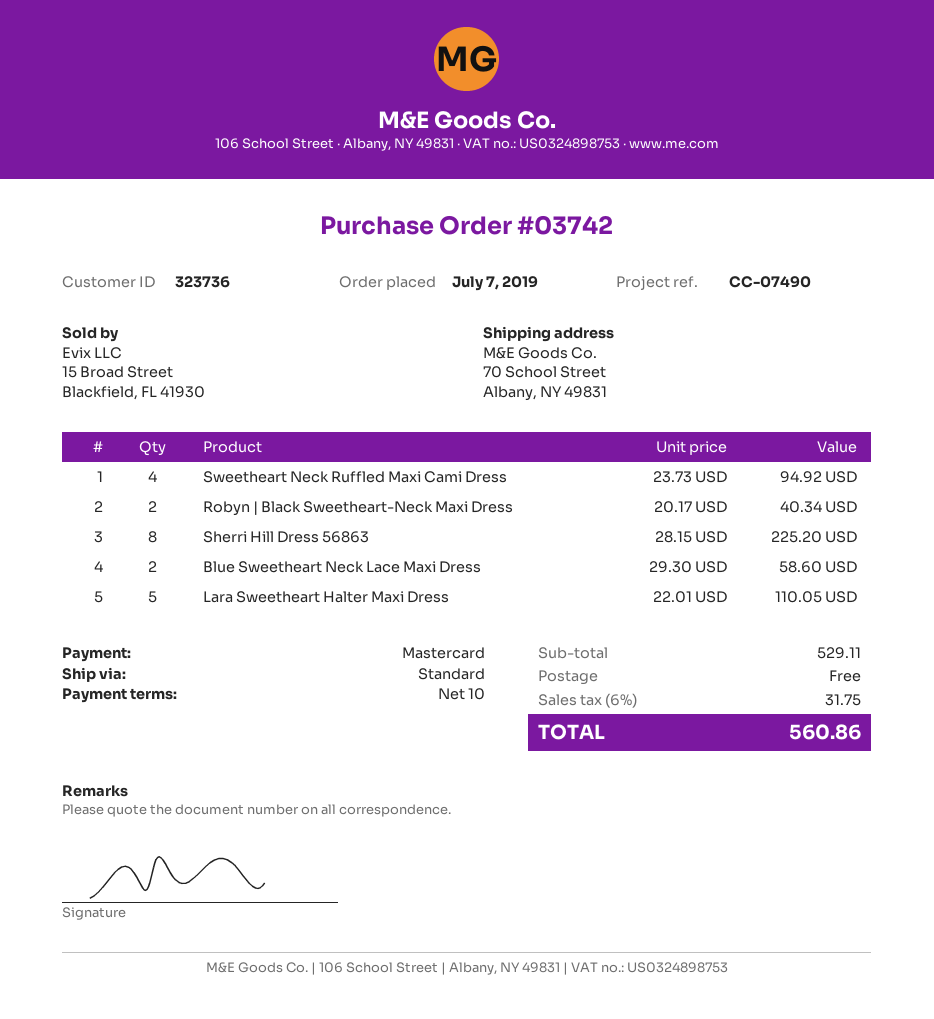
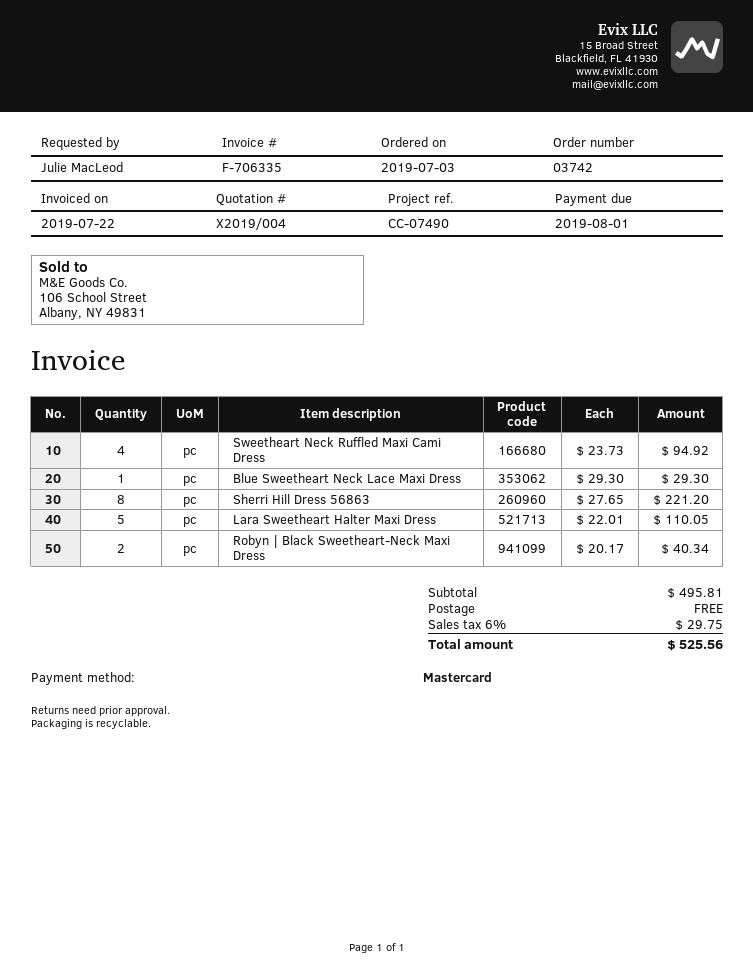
order date: 2019-07-07 -> 2019-07-03
Sherri Hill Dress 56863: 8 x 28.15 = 225.20 -> 8 x 27.65 = 221.20
Blue Sweetheart Neck Lace Maxi Dress: 2 x 29.30 = 58.60 -> 1 x 29.30 = 29.30
subtotal: 529.11 -> 495.81
tax: 6% = 31.75 -> 6% = 29.75
total: 560.86 -> 525.56

